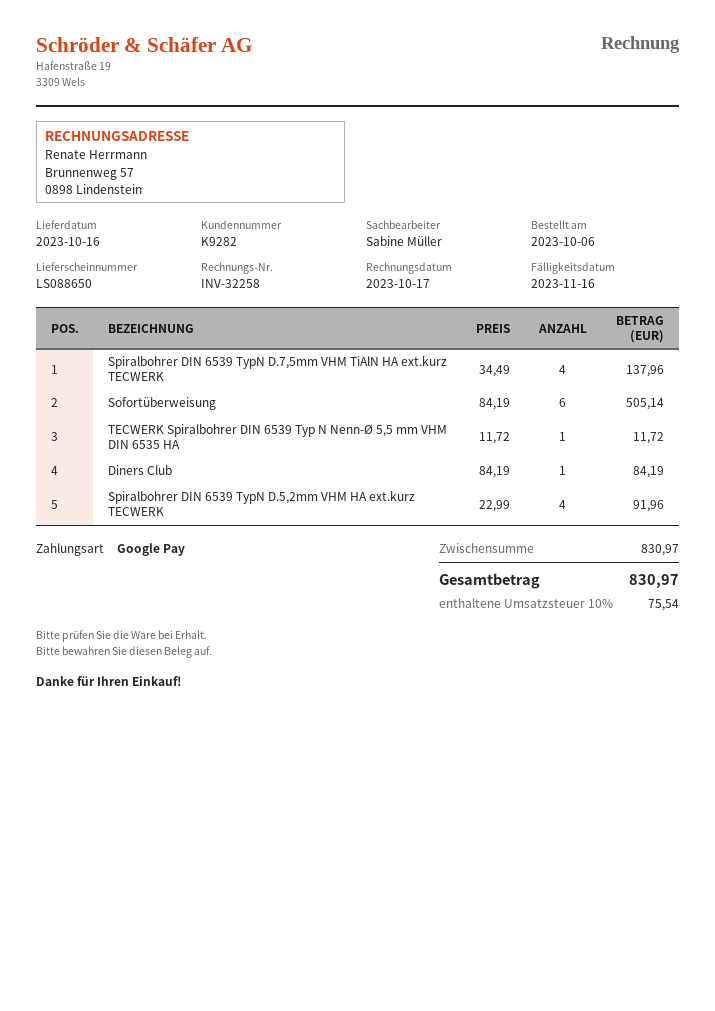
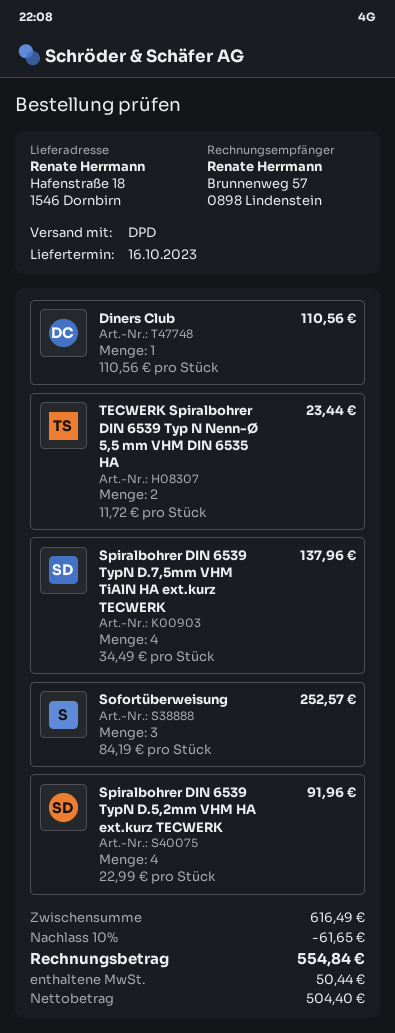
Sofortüberweisung: 6 x 84.19 = 505.14 -> 3 x 84.19 = 252.57
TECWERK Spiralbohrer DIN 6539 Typ N Nenn-Ø 5,5 mm VHM DIN 6535 HA: 1 x 11.72 = 11.72 -> 2 x 11.72 = 23.44
Diners Club: 1 x 84.19 = 84.19 -> 1 x 110.56 = 110.56
subtotal: 830.97 -> 616.49
discount: none -> 10% = 61.65
tax: 75.54 -> 50.44
total: 830.97 -> 554.84

